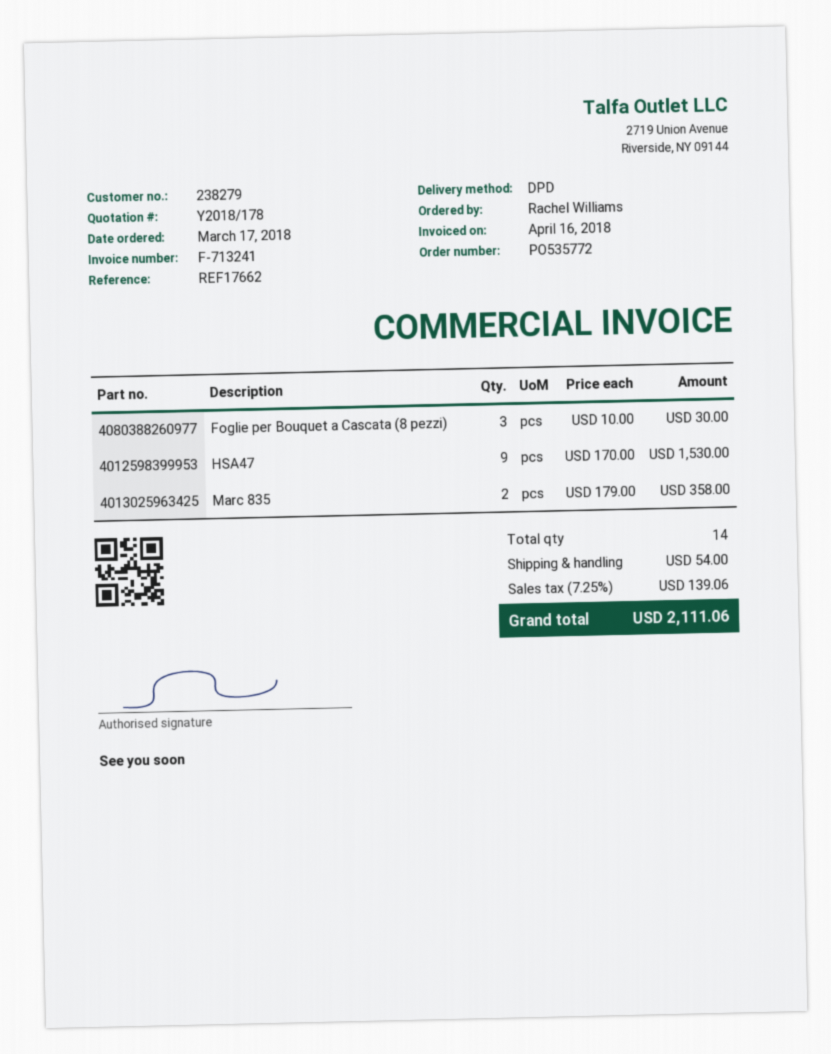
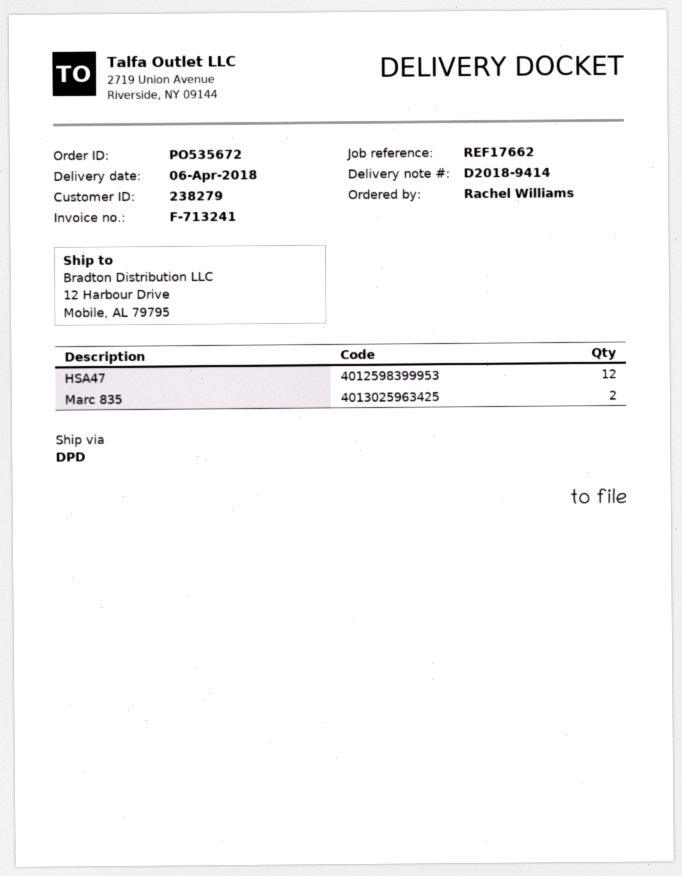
order number: PO535772 -> PO535672
Foglie per Bouquet a Cascata (8 pezzi): 3 -> none
HSA47: 9 -> 12

